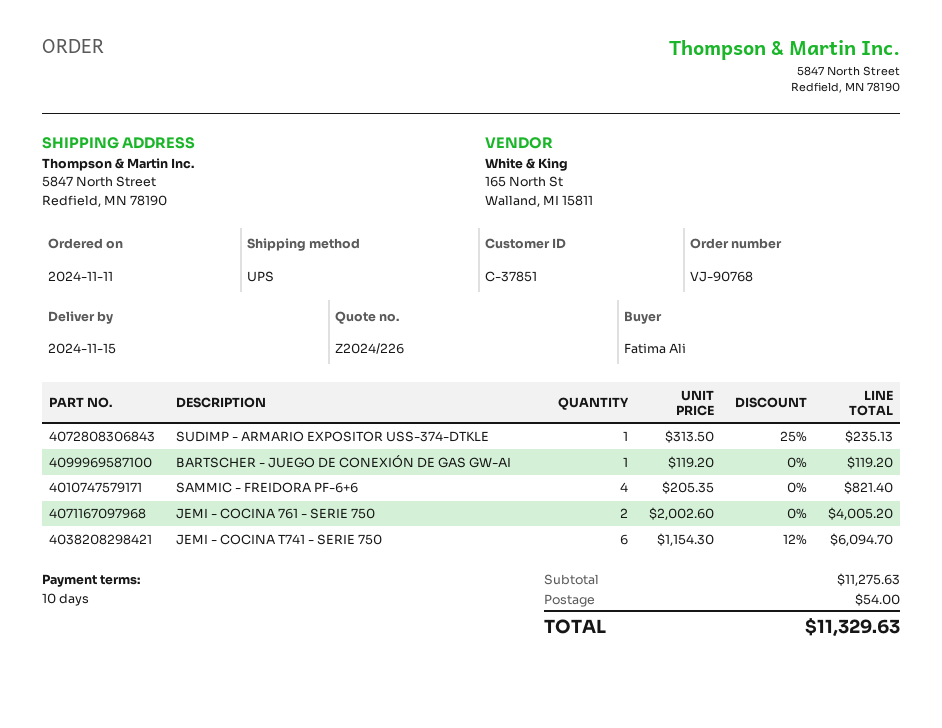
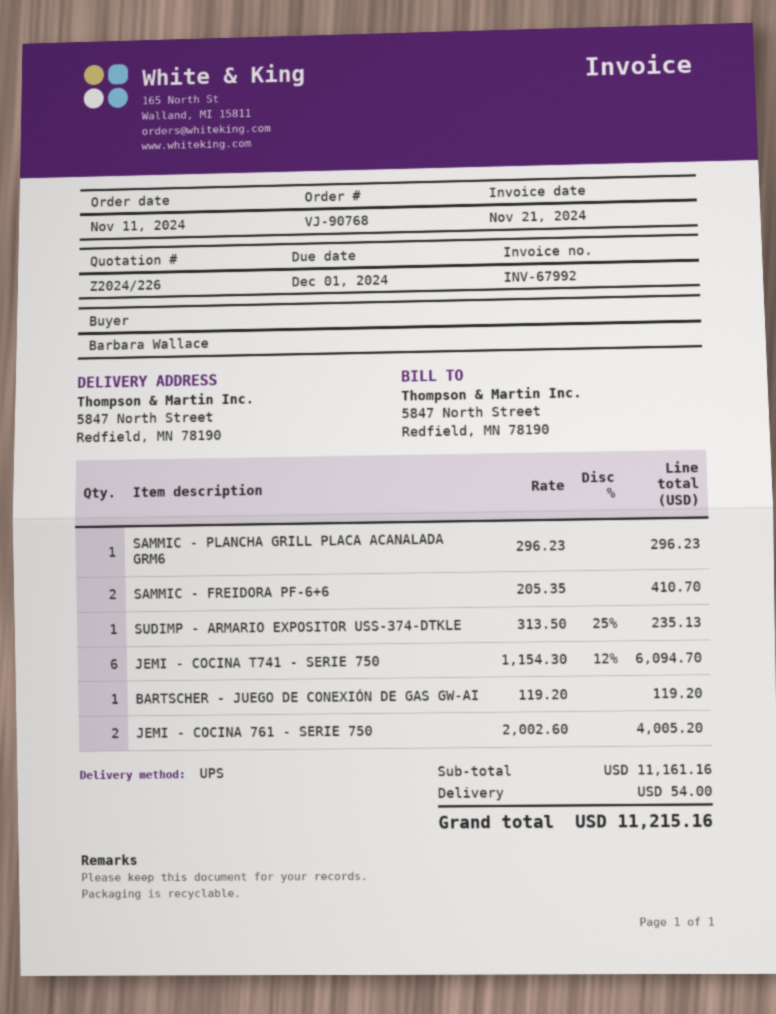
ordered by: Fatima Ali -> Barbara Wallace
SAMMIC - FREIDORA PF-6+6: 4 x 205.35 = 821.40 -> 2 x 205.35 = 410.70
SAMMIC - PLANCHA GRILL PLACA ACANALADA GRM6: none -> 1 x 296.23 = 296.23
subtotal: 11275.63 -> 11161.16
total: 11329.63 -> 11215.16

